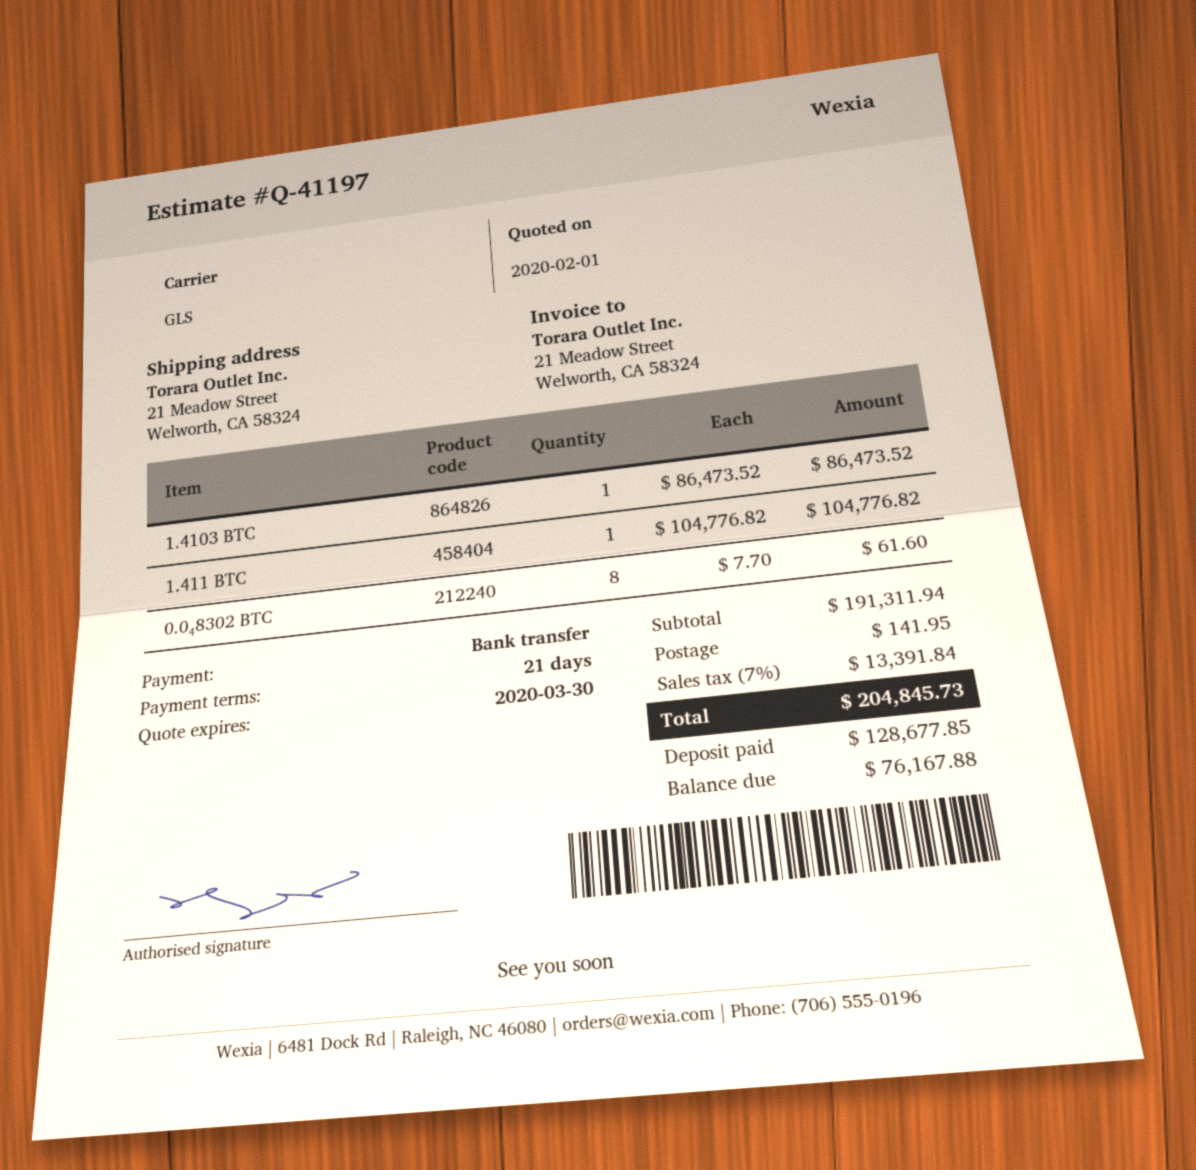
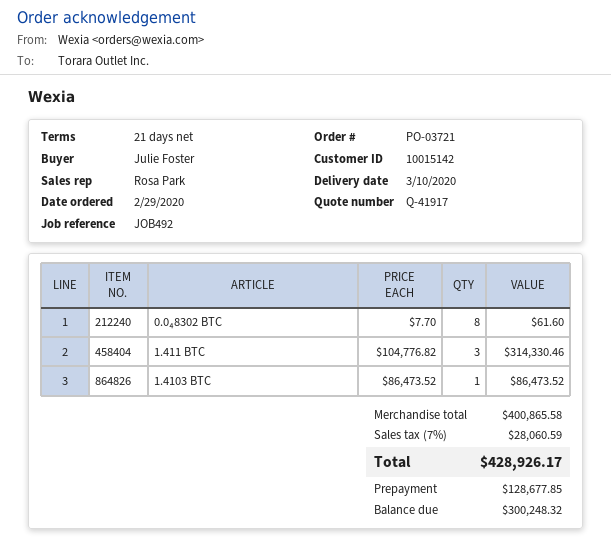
quote number: Q-41197 -> Q-41917
1.411 BTC: 1 x 104776.82 = 104776.82 -> 3 x 104776.82 = 314330.46
subtotal: 191311.94 -> 400865.58
shipping: 141.95 -> none
tax: 7% = 13391.84 -> 7% = 28060.59
total: 204845.73 -> 428926.17
balance: 76167.88 -> 300248.32

